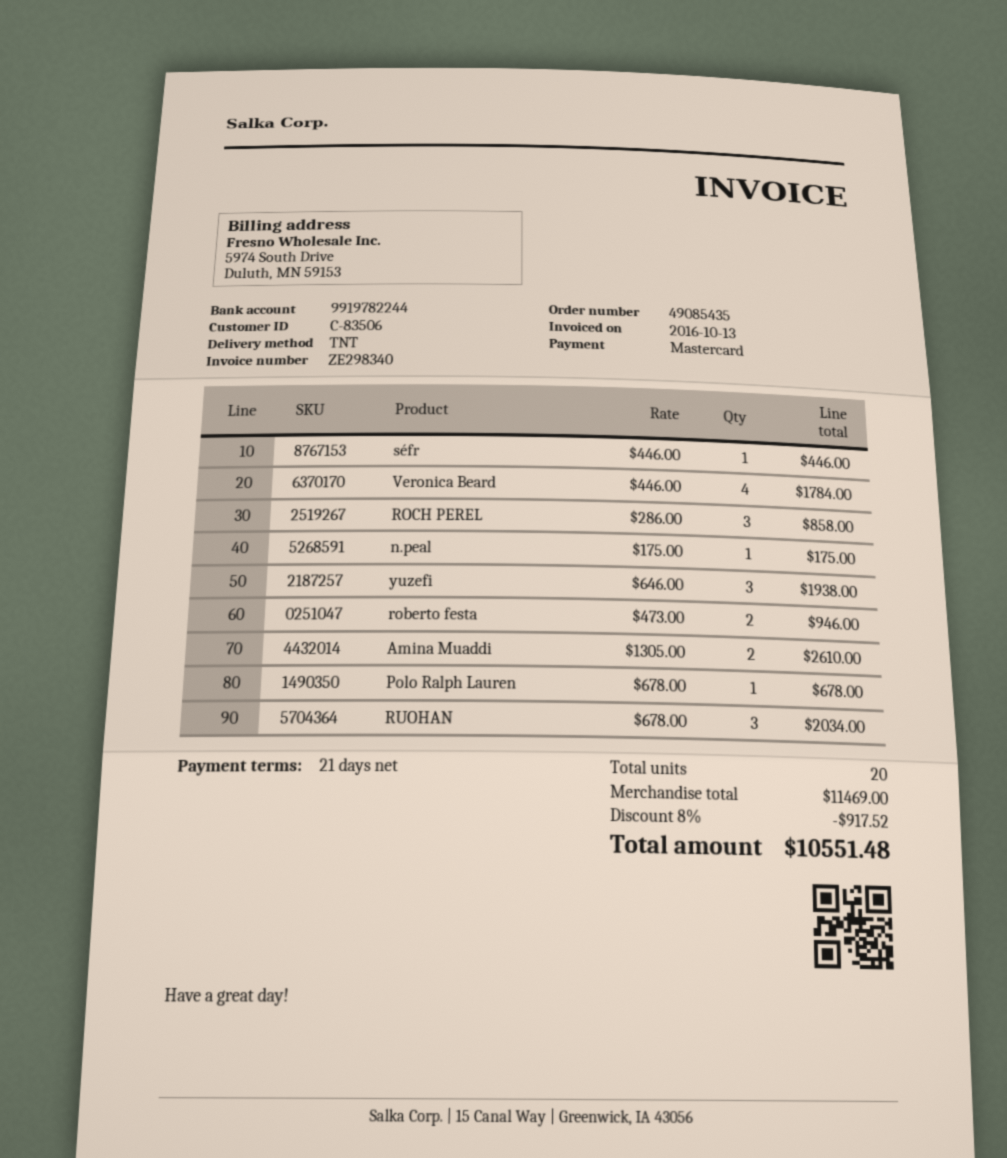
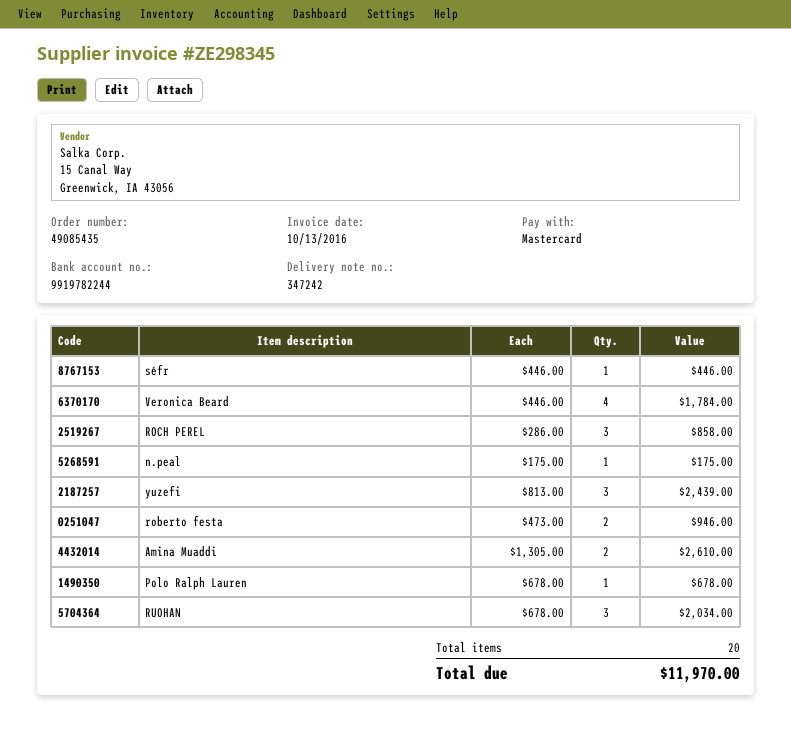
invoice number: ZE298340 -> ZE298345
yuzefi: 3 x 646.00 = 1938.00 -> 3 x 813.00 = 2439.00
discount: 8% = 917.52 -> none
total: 10551.48 -> 11970.00

